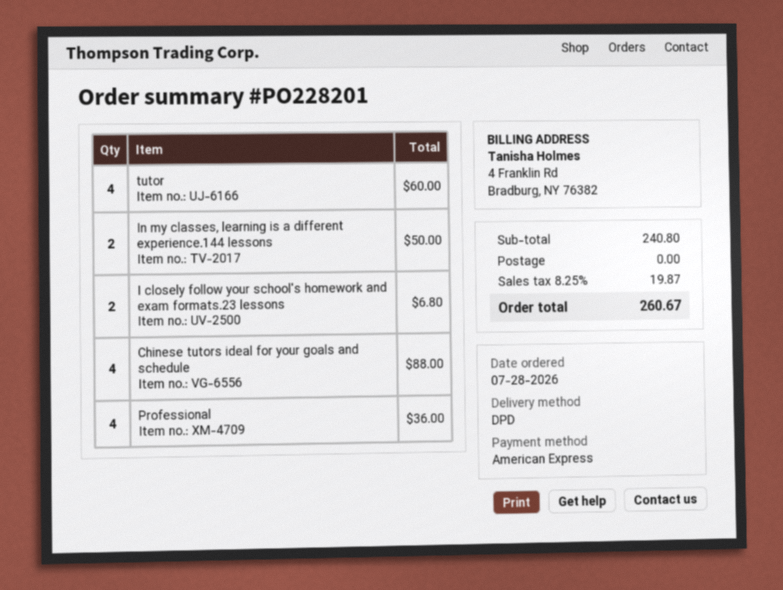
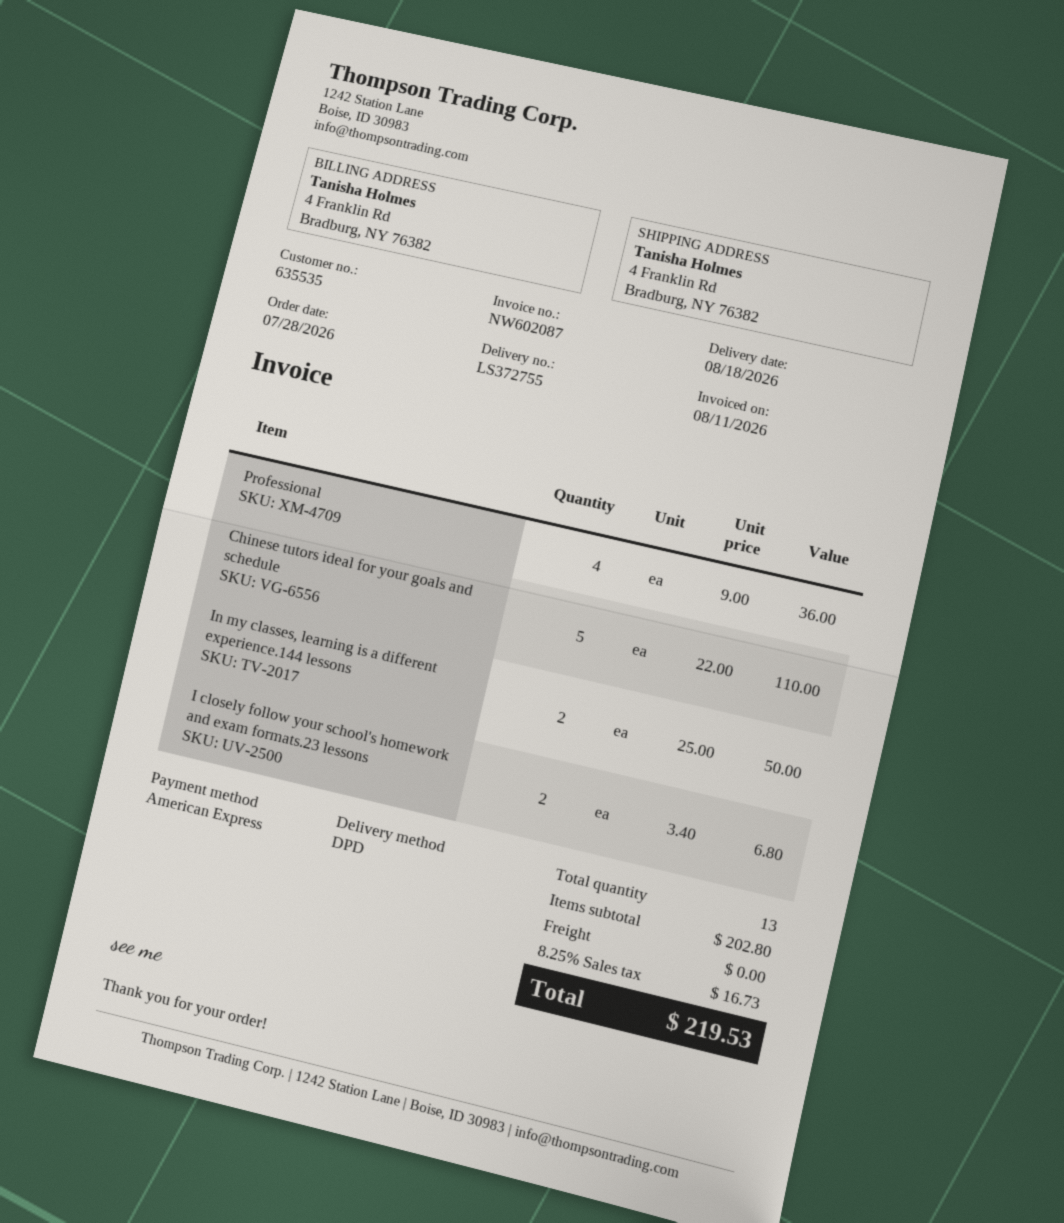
tutor: 4 for 60.00 -> none
Chinese tutors ideal for your goals and schedule: 4 for 88.00 -> 5 for 110.00
subtotal: 240.80 -> 202.80
tax: 8.25% = 19.87 -> 8.25% = 16.73
total: 260.67 -> 219.53

